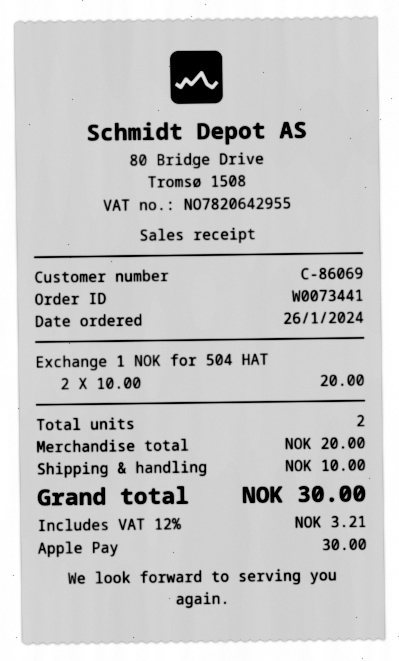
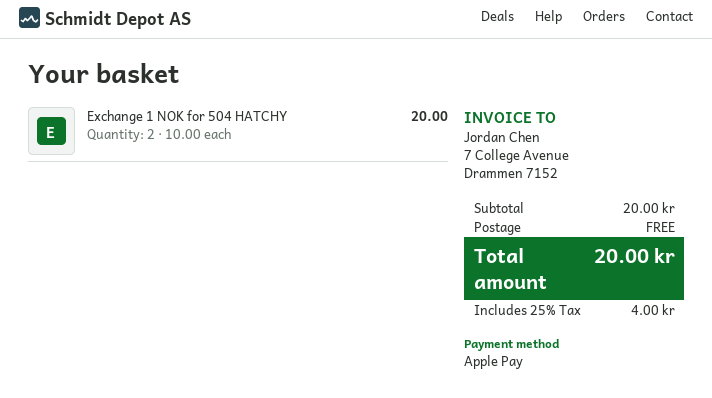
shipping: 10.00 -> 0.00
tax: 12% = 3.21 -> 25% = 4.00
total: 30.00 -> 20.00

